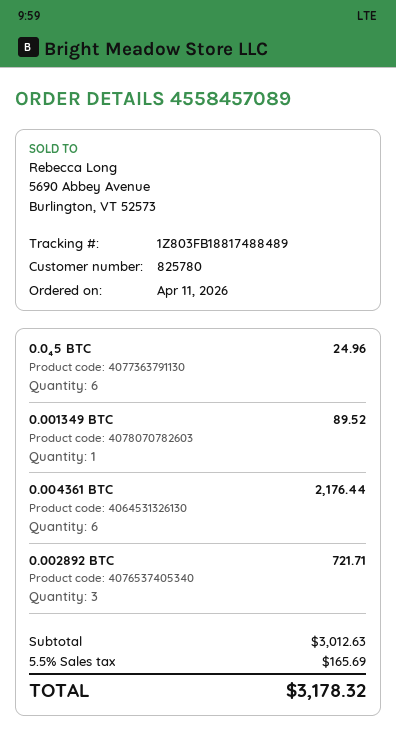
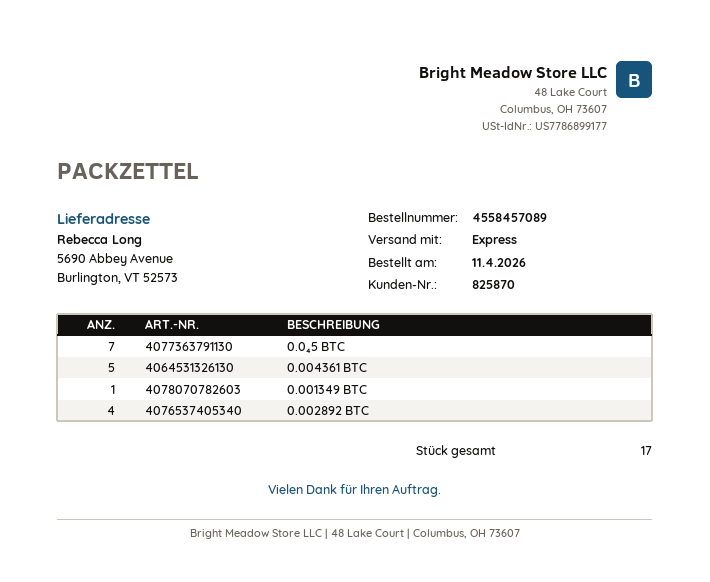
customer number: 825780 -> 825870
0.0₄5 BTC: 6 -> 7
0.004361 BTC: 6 -> 5
0.002892 BTC: 3 -> 4

